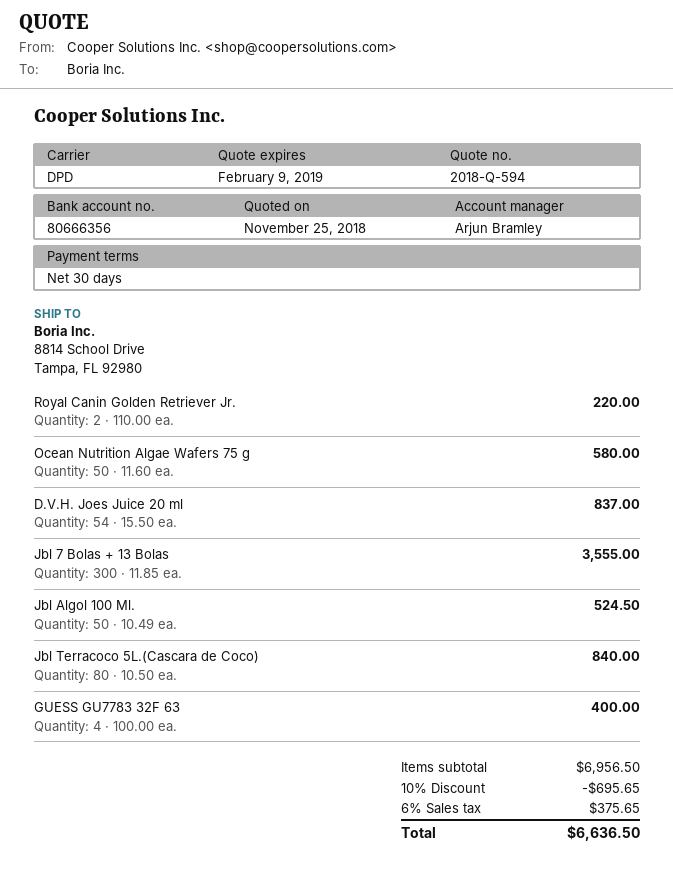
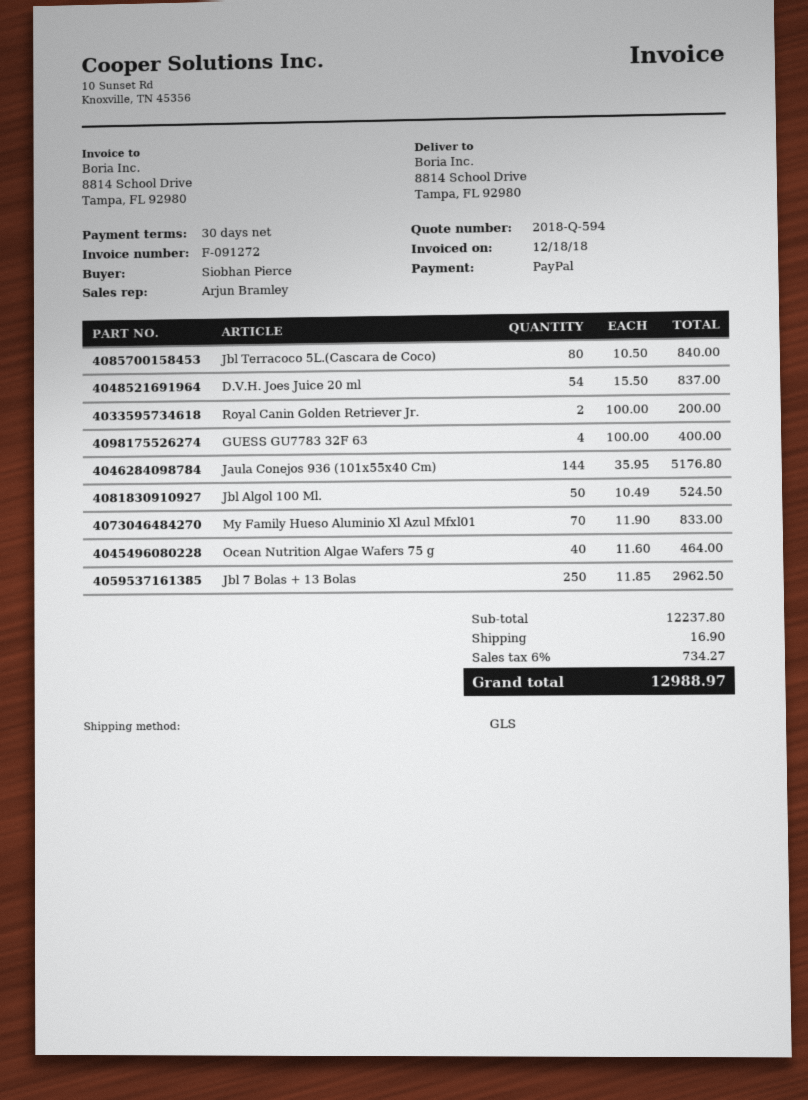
shipping method: DPD -> GLS
Royal Canin Golden Retriever Jr.: 2 x 110.00 = 220.00 -> 2 x 100.00 = 200.00
Ocean Nutrition Algae Wafers 75 g: 50 x 11.60 = 580.00 -> 40 x 11.60 = 464.00
Jbl 7 Bolas + 13 Bolas: 300 x 11.85 = 3555.00 -> 250 x 11.85 = 2962.50
Jaula Conejos 936 (101x55x40 Cm): none -> 144 x 35.95 = 5176.80
My Family Hueso Aluminio Xl Azul Mfxl01: none -> 70 x 11.90 = 833.00
subtotal: 6956.50 -> 12237.80
discount: 10% = 695.65 -> none
shipping: none -> 16.90
tax: 6% = 375.65 -> 6% = 734.27
total: 6636.50 -> 12988.97

